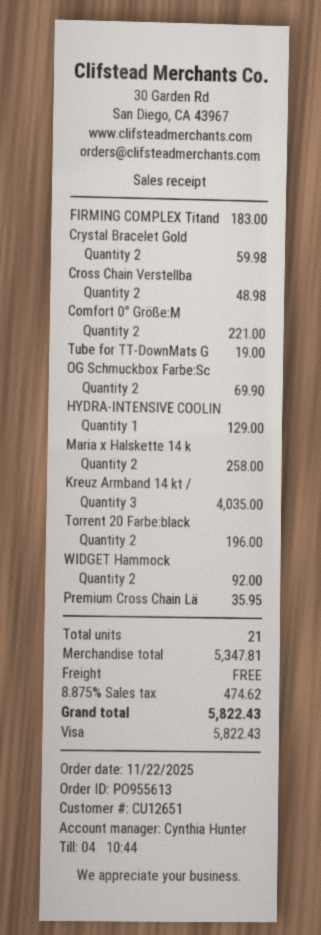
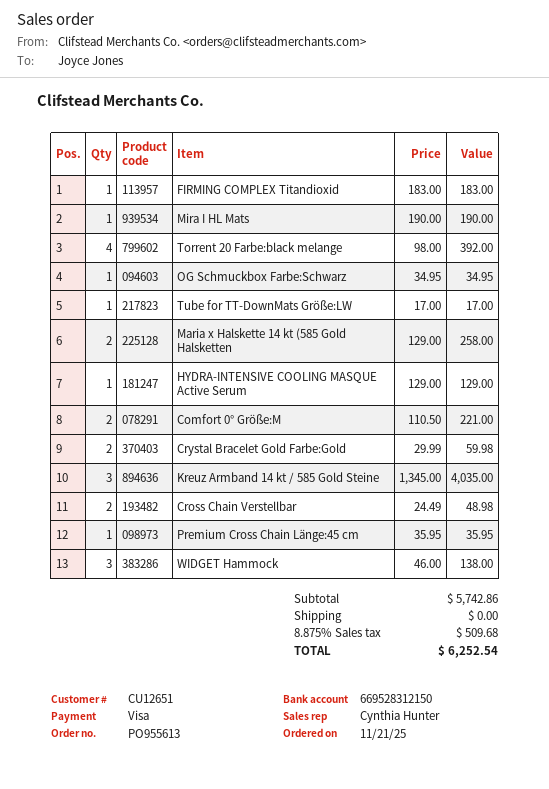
order date: 2025-11-22 -> 2025-11-21
Tube for TT-DownMats G: 1 for 19.00 -> 1 for 17.00
OG Schmuckbox Farbe:Sc: 2 for 69.90 -> 1 for 34.95
Torrent 20 Farbe:black: 2 for 196.00 -> 4 for 392.00
WIDGET Hammock: 2 for 92.00 -> 3 for 138.00
Mira I HL Mats: none -> 1 for 190.00
subtotal: 5347.81 -> 5742.86
tax: 8.875% = 474.62 -> 8.875% = 509.68
total: 5822.43 -> 6252.54

